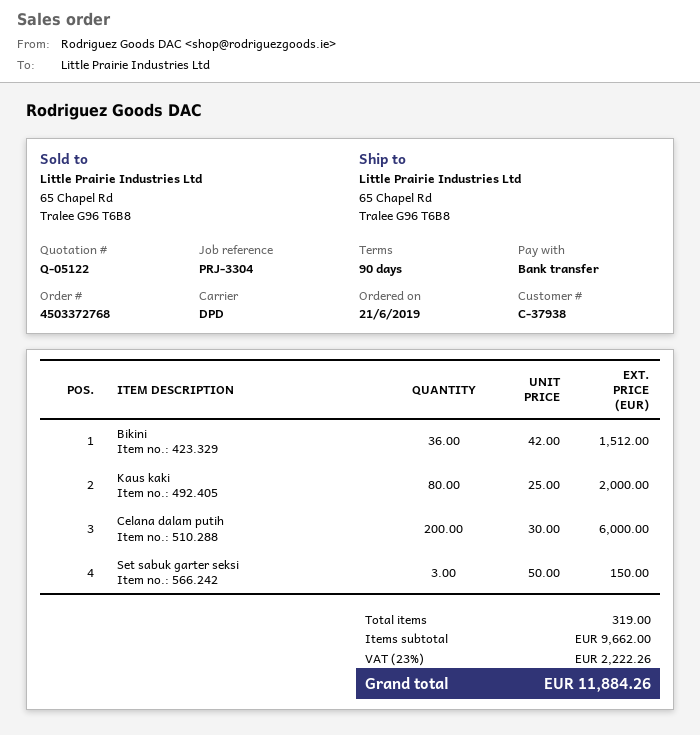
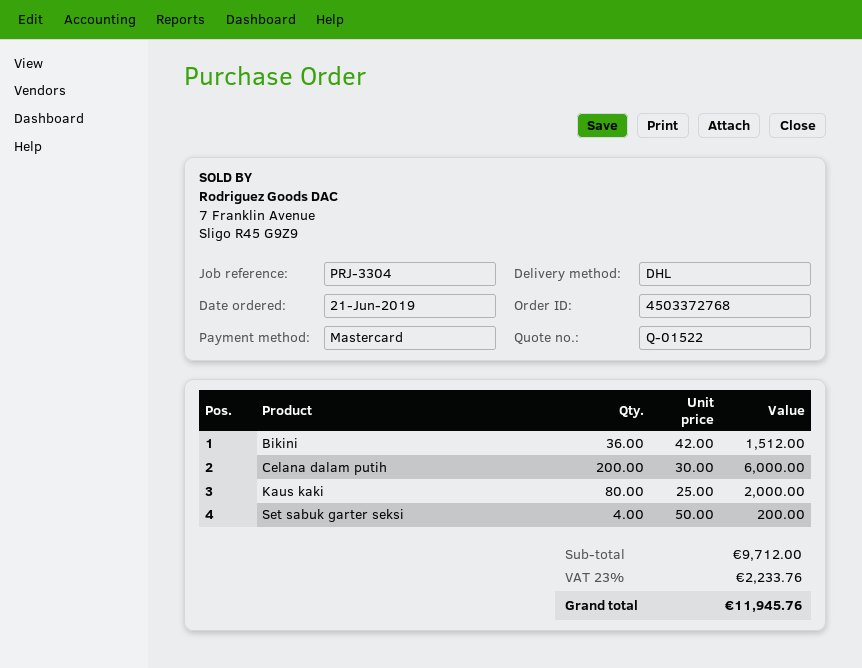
quote number: Q-05122 -> Q-01522
payment method: bank transfer -> Mastercard
shipping method: DPD -> DHL
Set sabuk garter seksi: 3 x 50.00 = 150.00 -> 4 x 50.00 = 200.00
subtotal: 9662.00 -> 9712.00
tax: 23% = 2222.26 -> 23% = 2233.76
total: 11884.26 -> 11945.76

